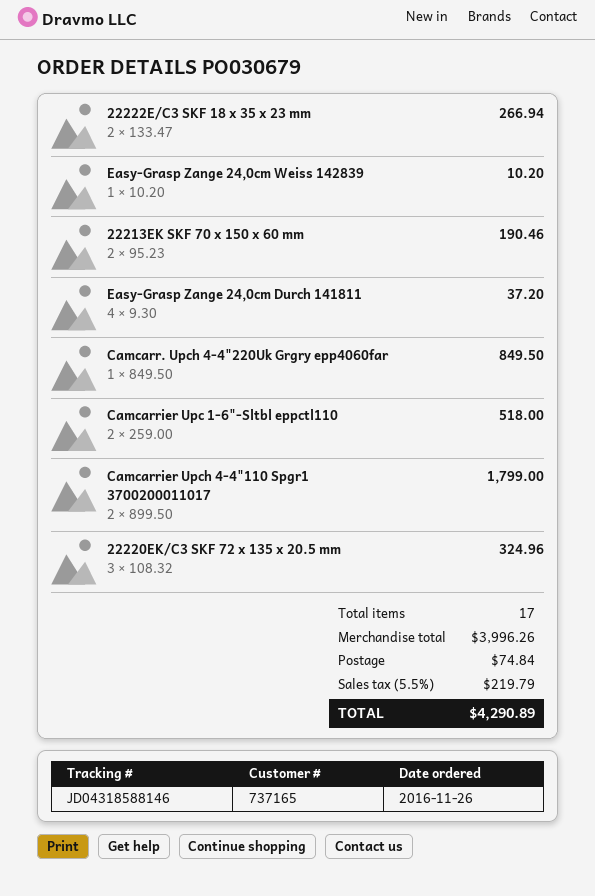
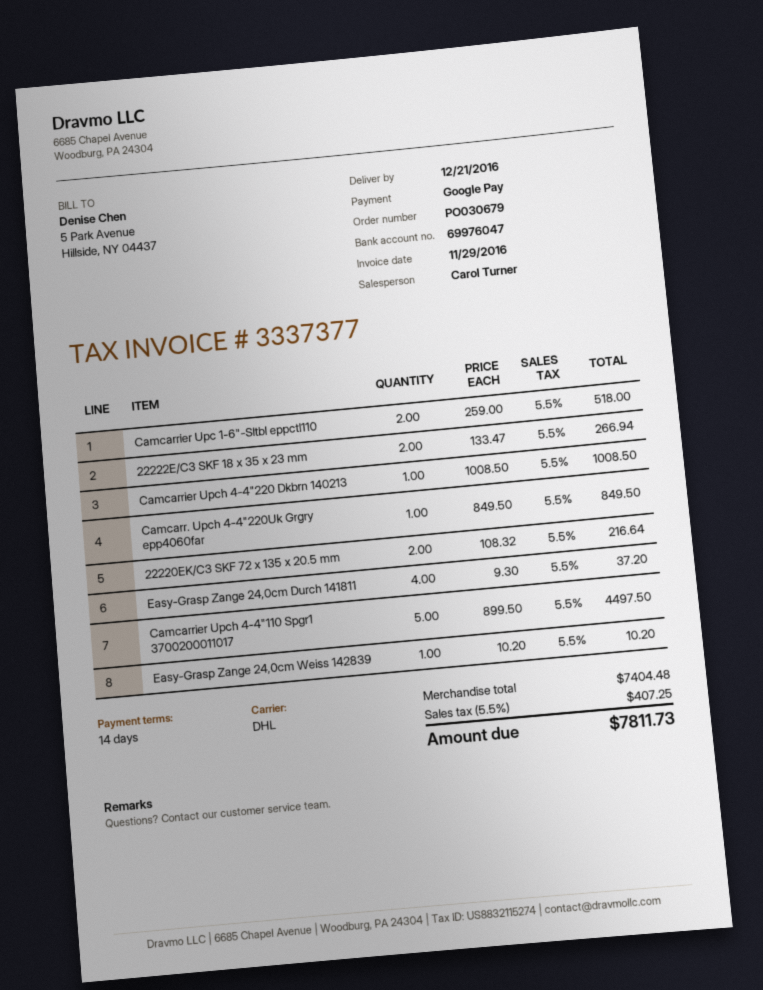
22213EK SKF 70 x 150 x 60 mm: 2 x 95.23 = 190.46 -> none
Camcarrier Upch 4-4"110 Spgr1 3700200011017: 2 x 899.50 = 1799.00 -> 5 x 899.50 = 4497.50
22220EK/C3 SKF 72 x 135 x 20.5 mm: 3 x 108.32 = 324.96 -> 2 x 108.32 = 216.64
Camcarrier Upch 4-4"220 Dkbrn 140213: none -> 1 x 1008.50 = 1008.50
subtotal: 3996.26 -> 7404.48
shipping: 74.84 -> none
tax: 5.5% = 219.79 -> 5.5% = 407.25
total: 4290.89 -> 7811.73

